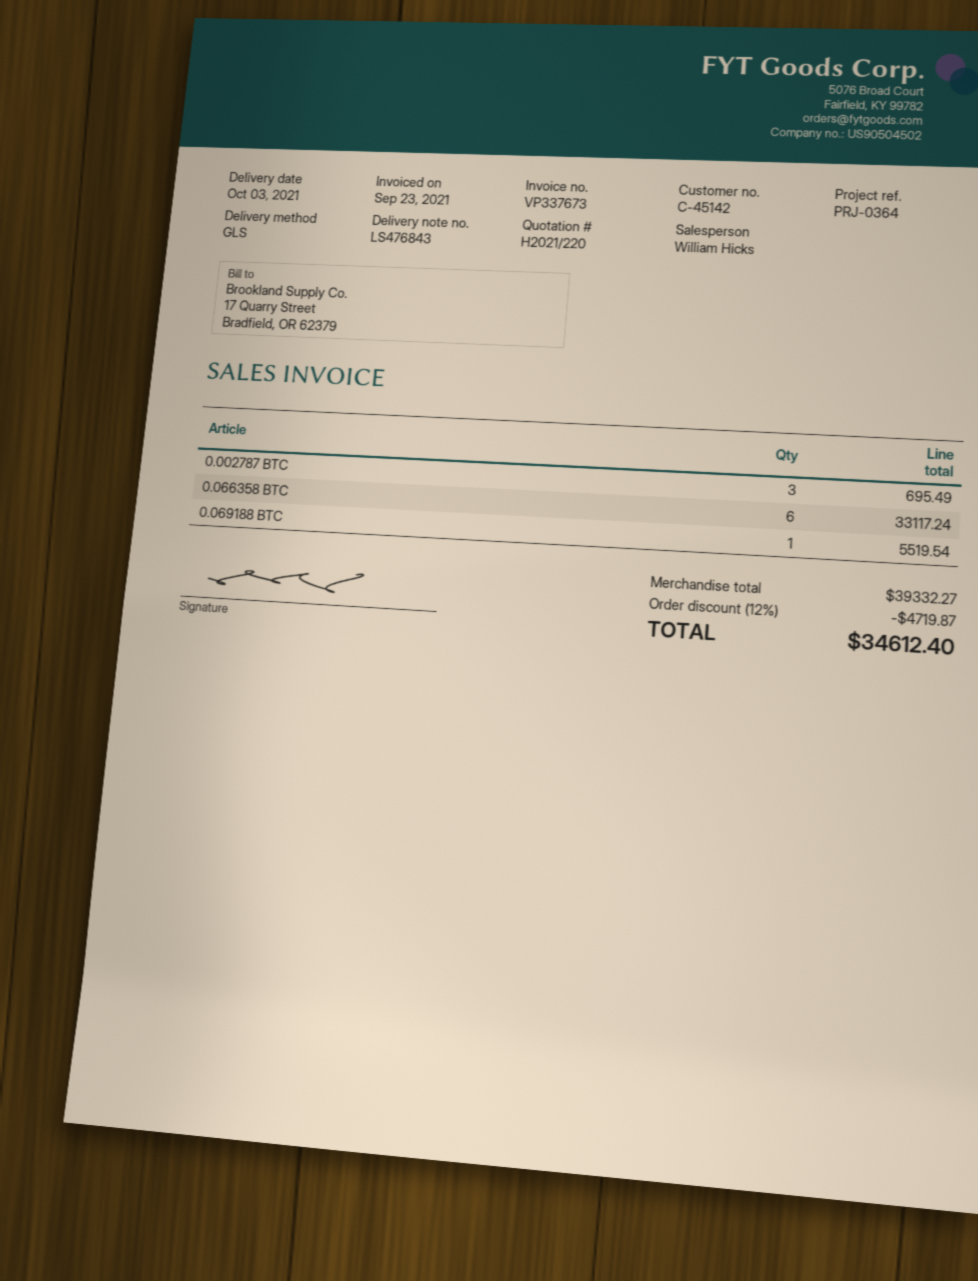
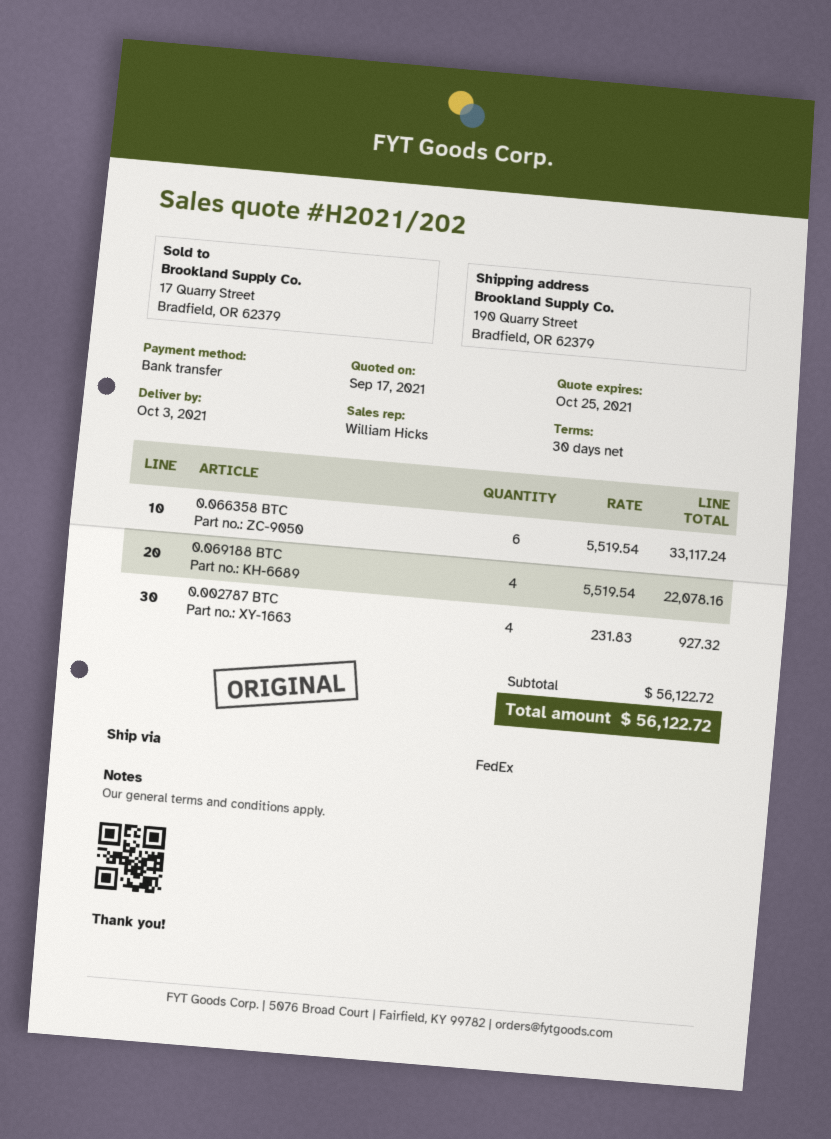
quote number: H2021/220 -> H2021/202
shipping method: GLS -> FedEx
0.002787 BTC: 3 for 695.49 -> 4 for 927.32
0.069188 BTC: 1 for 5519.54 -> 4 for 22078.16
subtotal: 39332.27 -> 56122.72
discount: 12% = 4719.87 -> none
total: 34612.40 -> 56122.72

